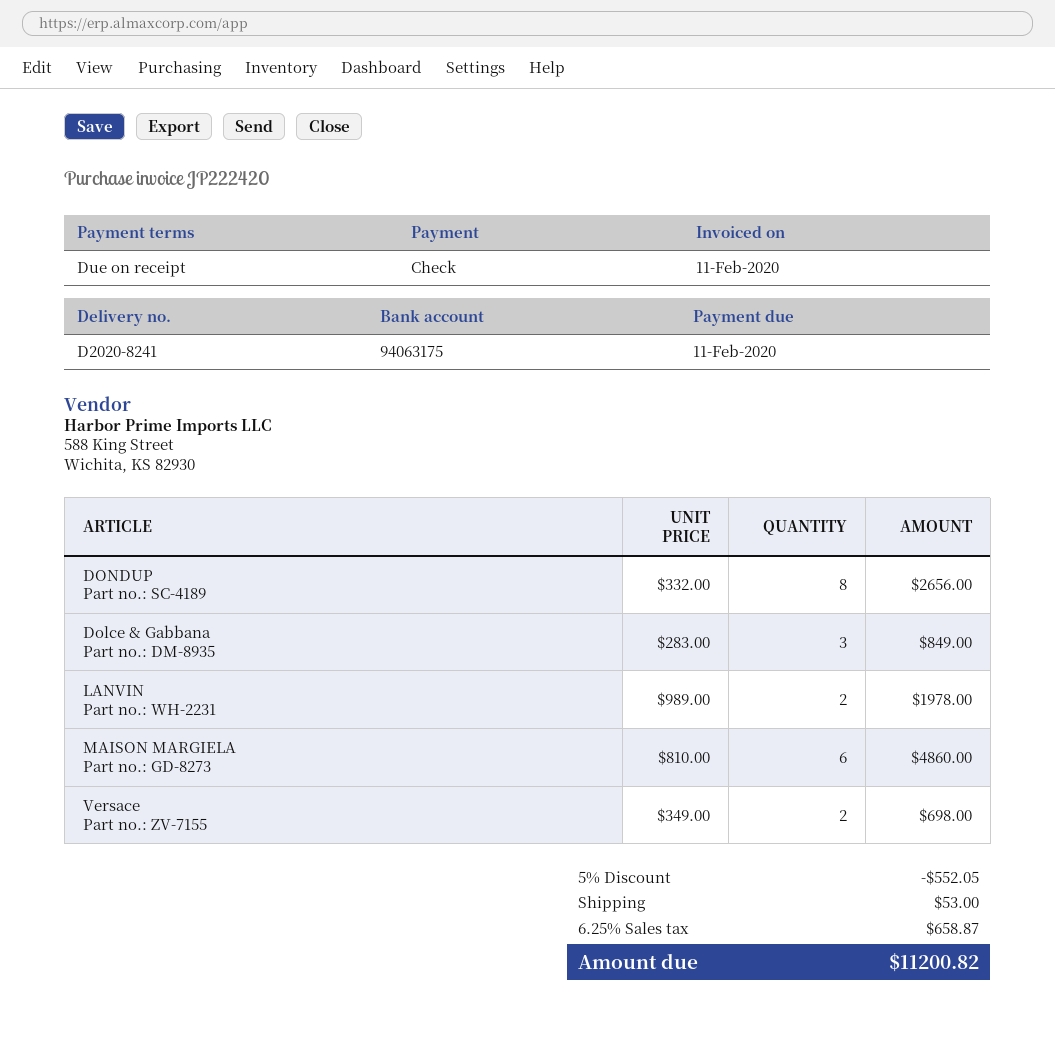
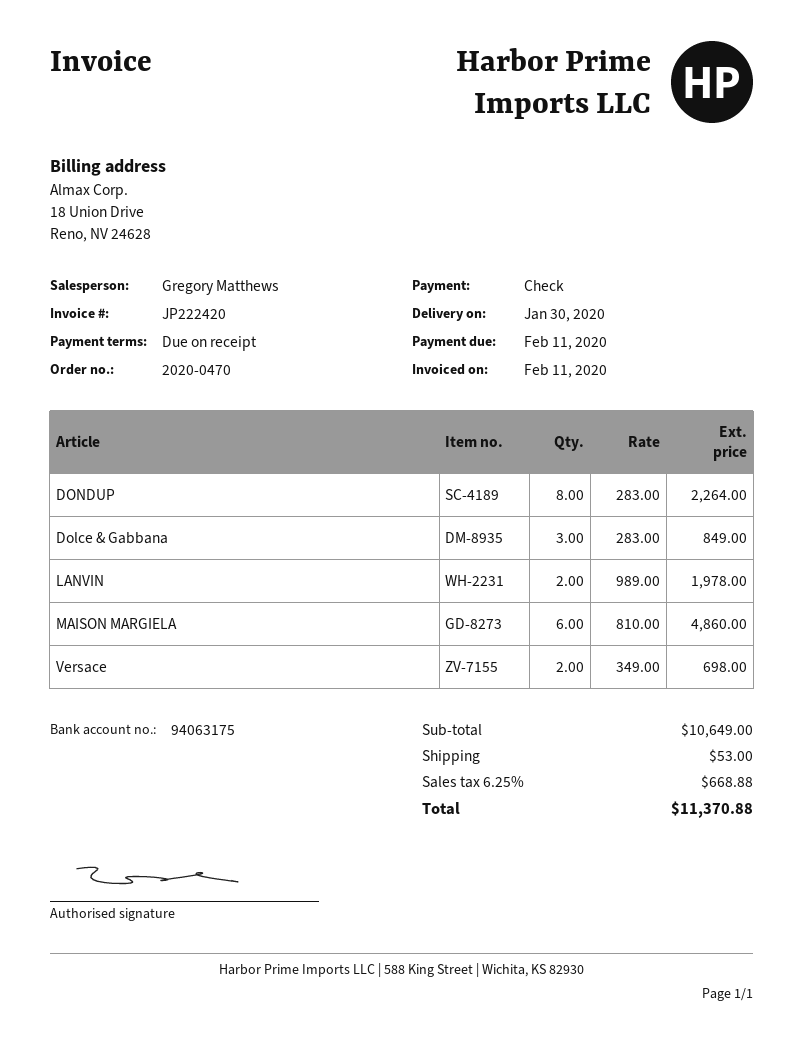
DONDUP: 8 x 332.00 = 2656.00 -> 8 x 283.00 = 2264.00
discount: 5% = 552.05 -> none
tax: 6.25% = 658.87 -> 6.25% = 668.88
total: 11200.82 -> 11370.88

